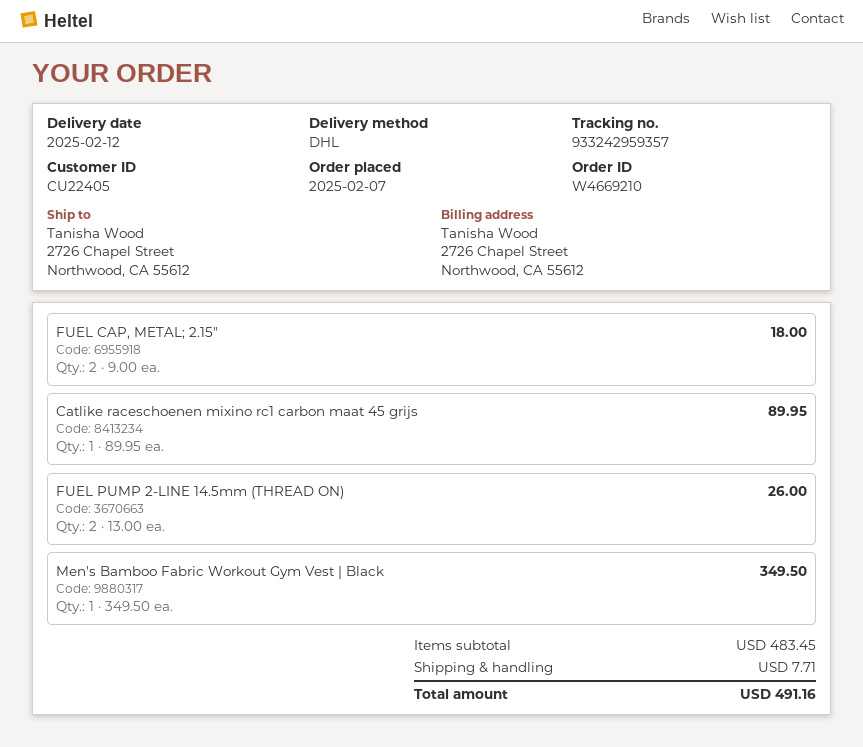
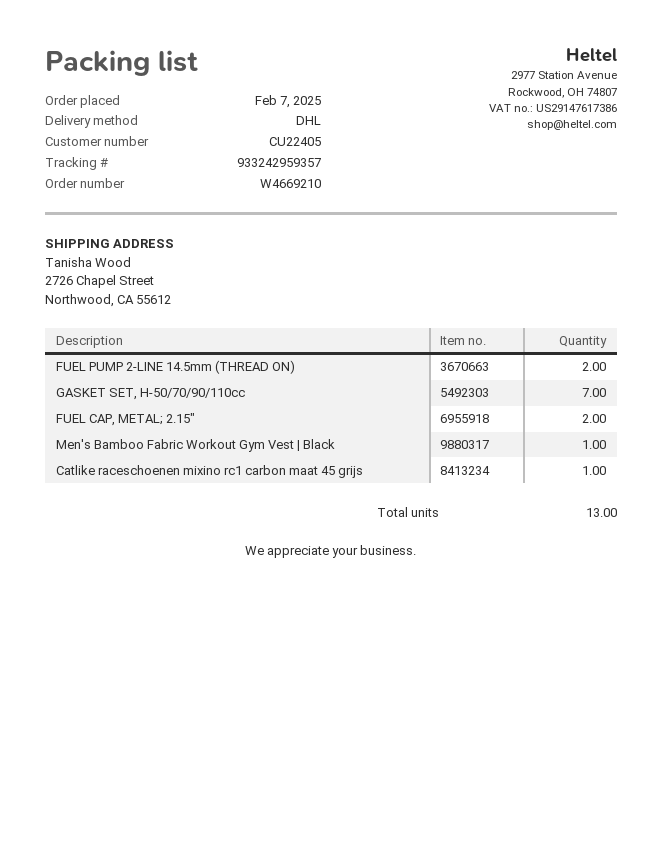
GASKET SET, H-50/70/90/110cc: none -> 7

